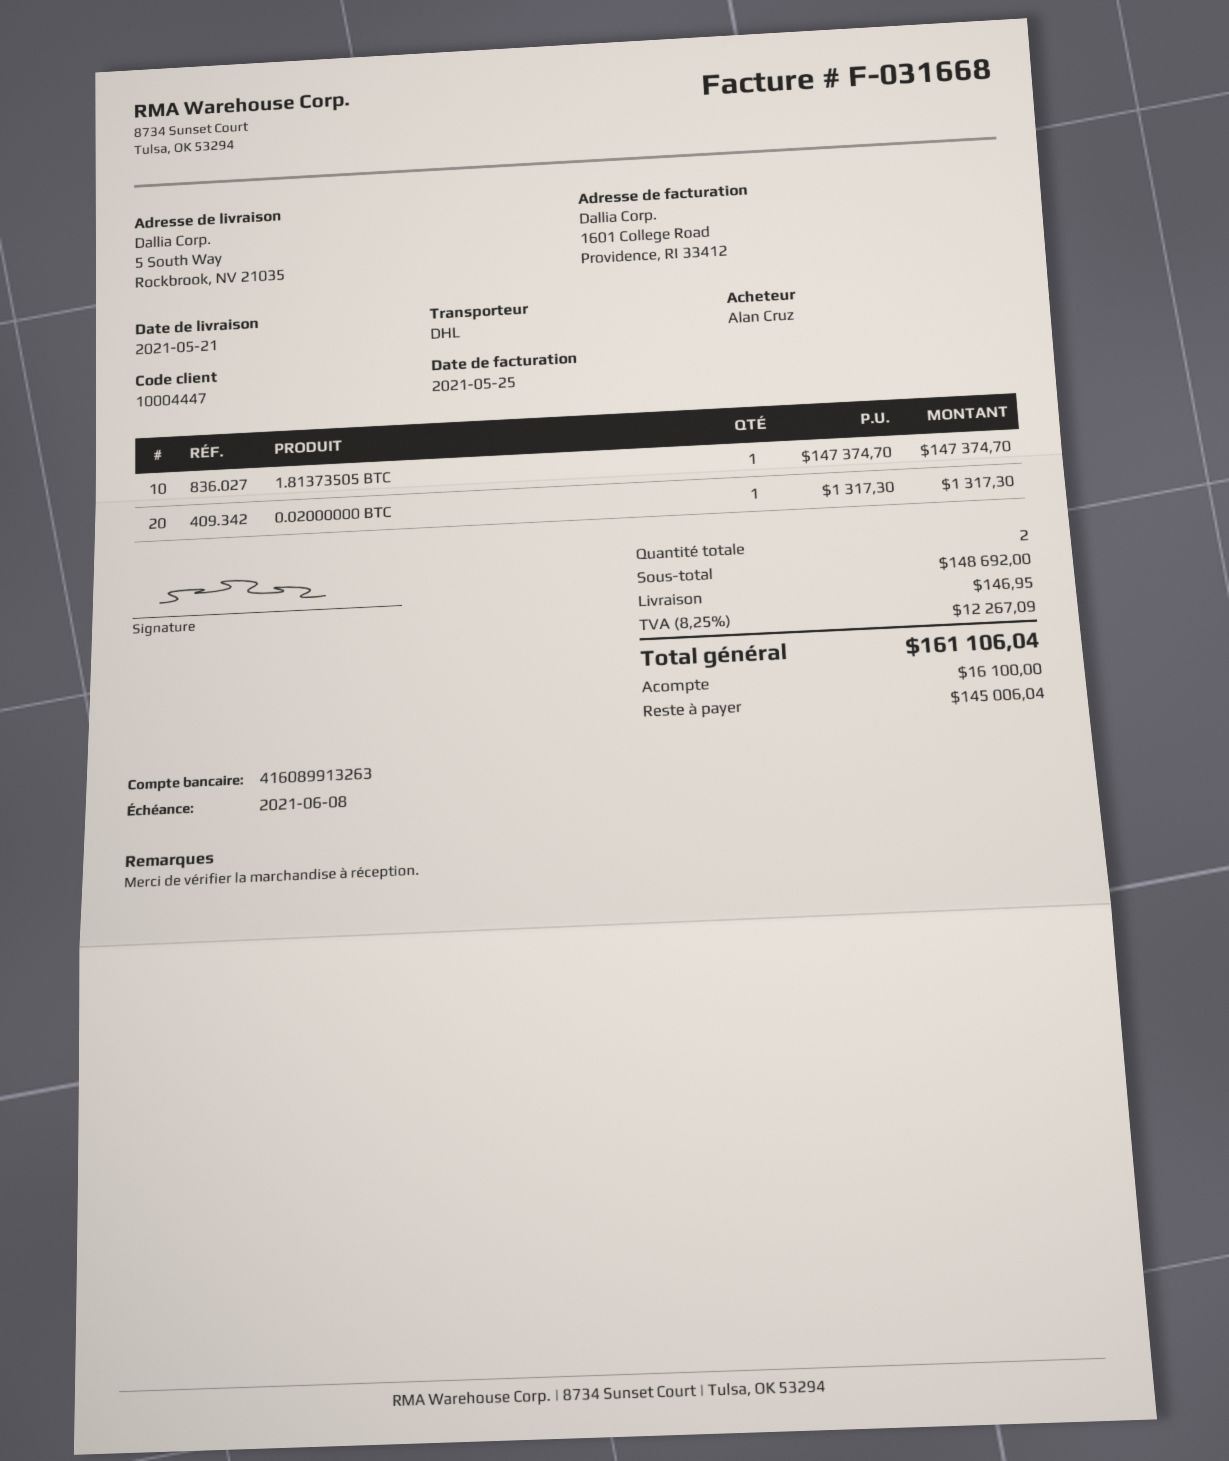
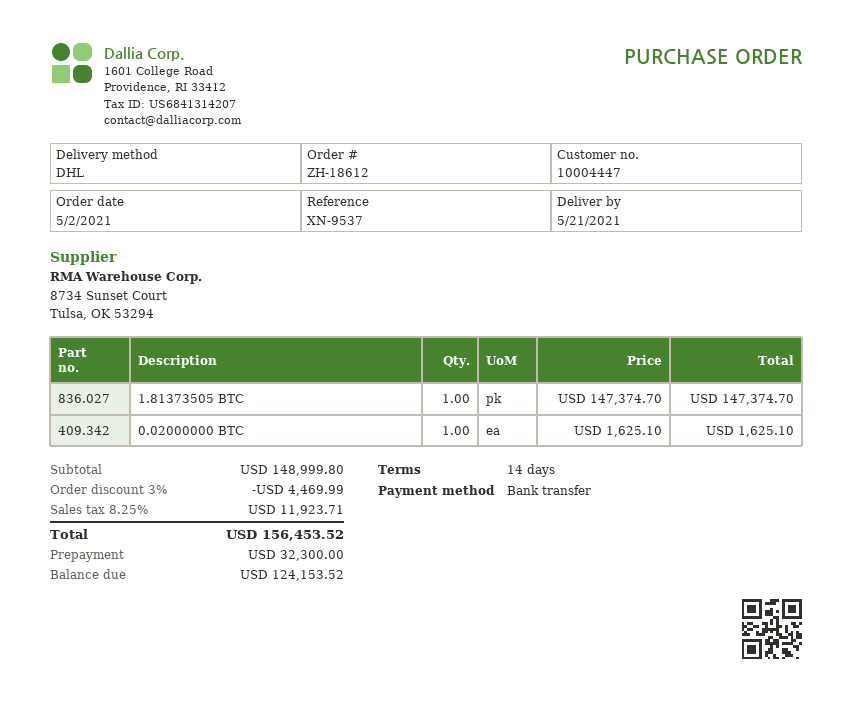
0.02000000 BTC: 1 x 1317.30 = 1317.30 -> 1 x 1625.10 = 1625.10
subtotal: 148692.00 -> 148999.80
discount: none -> 3% = 4469.99
shipping: 146.95 -> none
tax: 8.25% = 12267.09 -> 8.25% = 11923.71
total: 161106.04 -> 156453.52
deposit: 16100.00 -> 32300.00
balance: 145006.04 -> 124153.52

